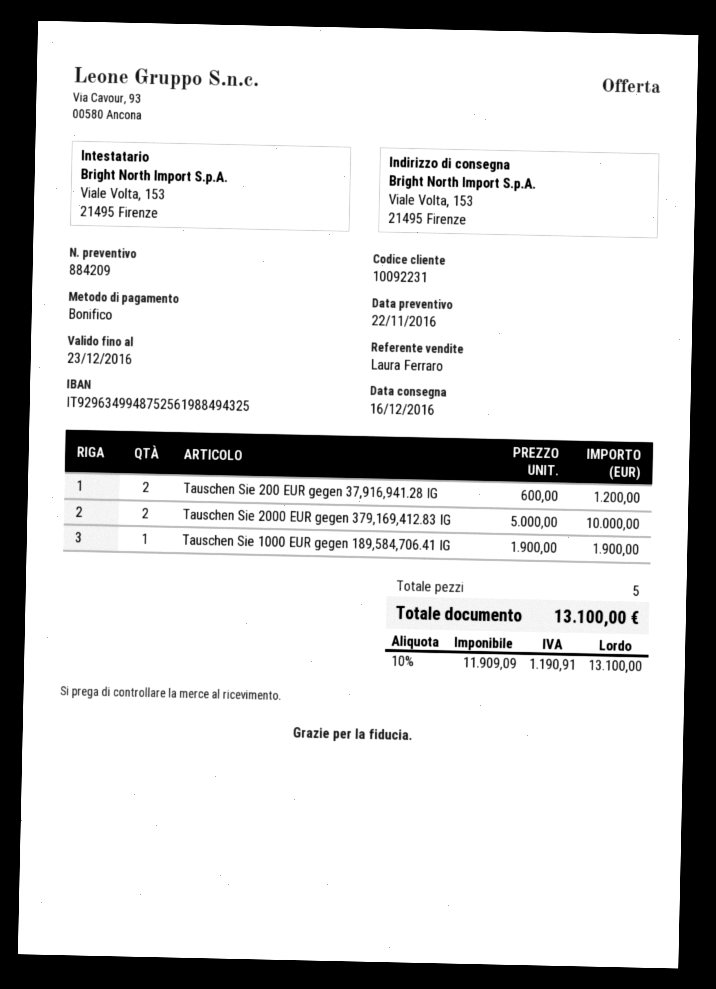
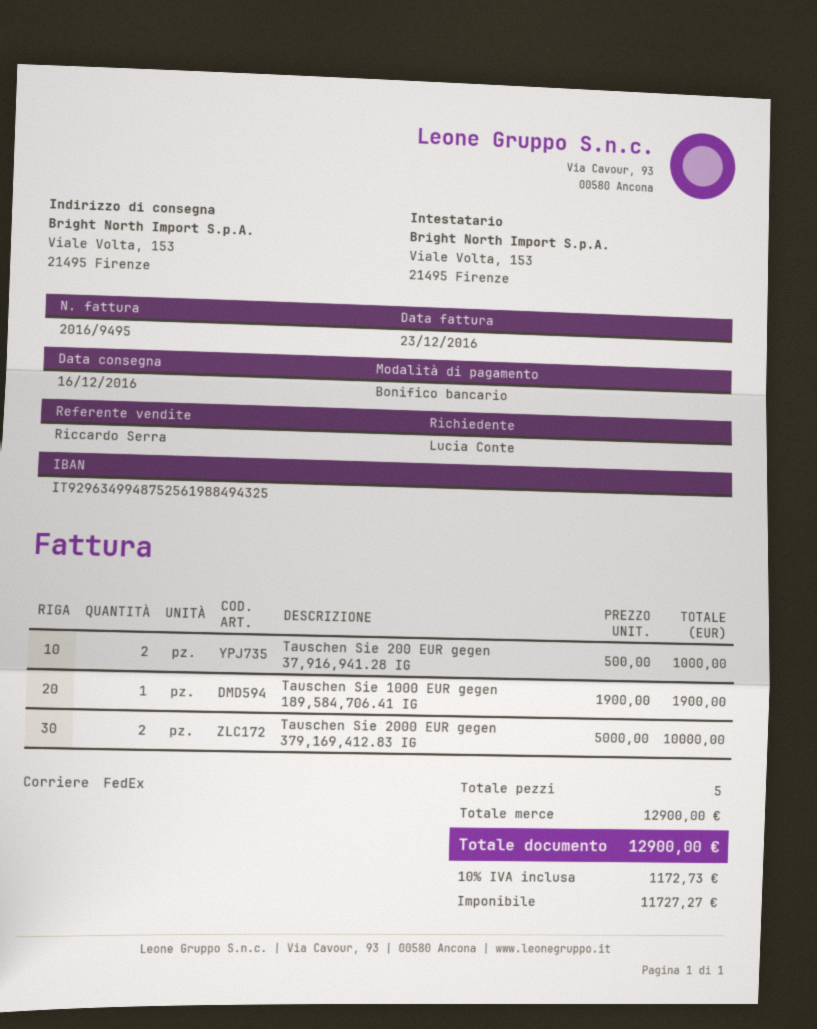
sales rep: Laura Ferraro -> Riccardo Serra
Tauschen Sie 200 EUR gegen 37,916,941.28 IG: 2 x 600.00 = 1200.00 -> 2 x 500.00 = 1000.00
net: 11909.09 -> 11727.27
tax: 10% = 1190.91 -> 10% = 1172.73
total: 13100.00 -> 12900.00

